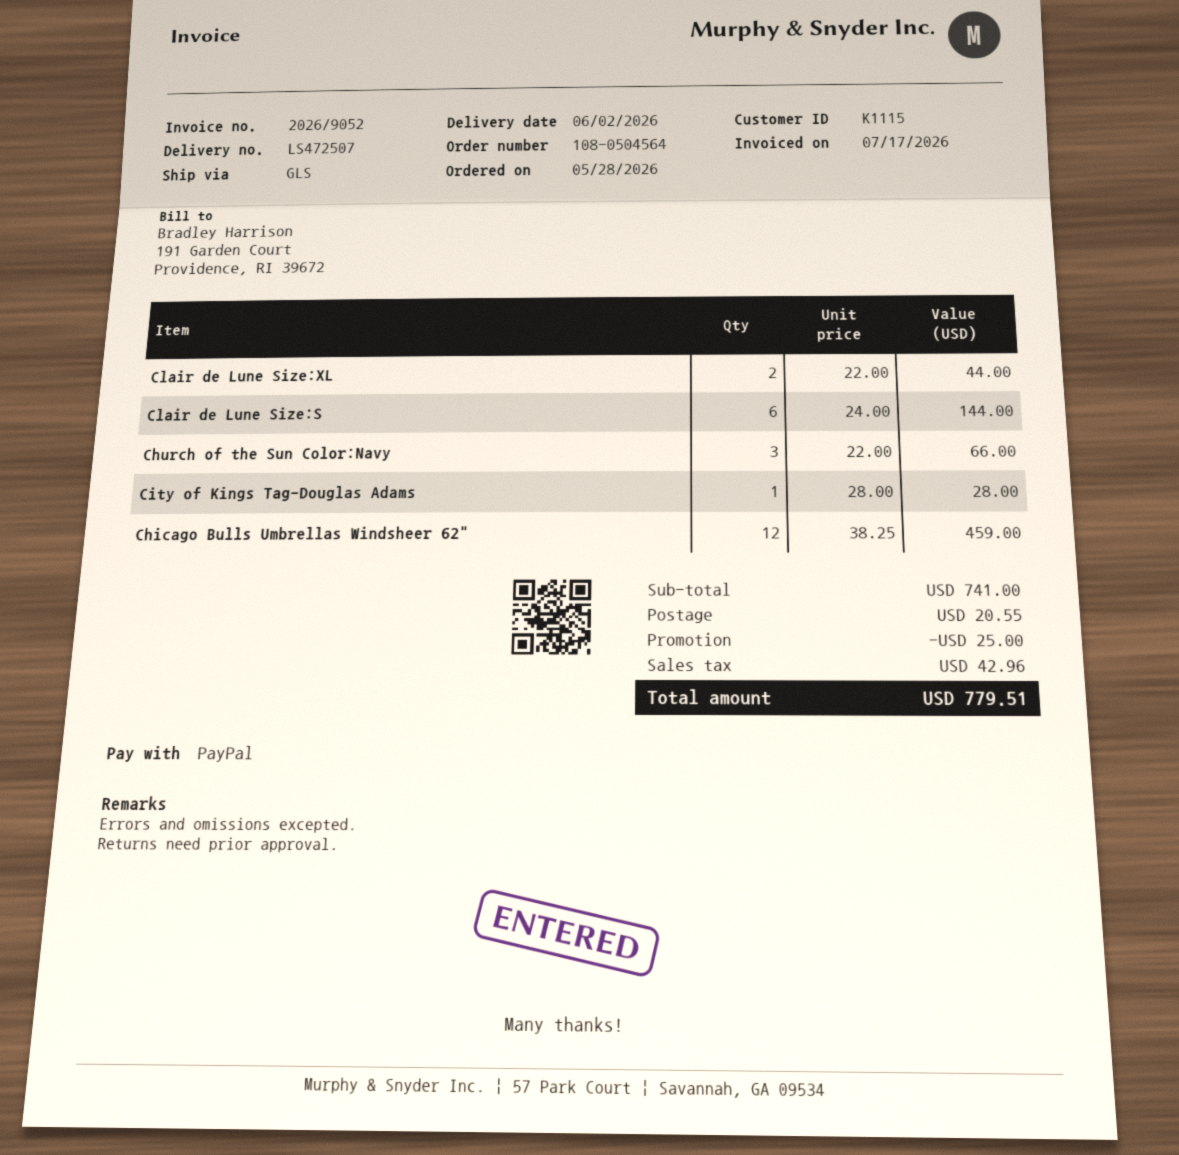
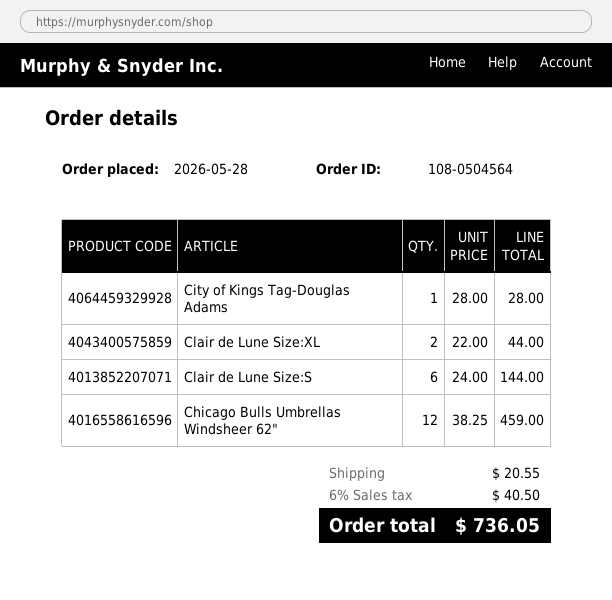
Church of the Sun Color:Navy: 3 x 22.00 = 66.00 -> none
discount: 25.00 -> none
tax: 42.96 -> 40.50
total: 779.51 -> 736.05

